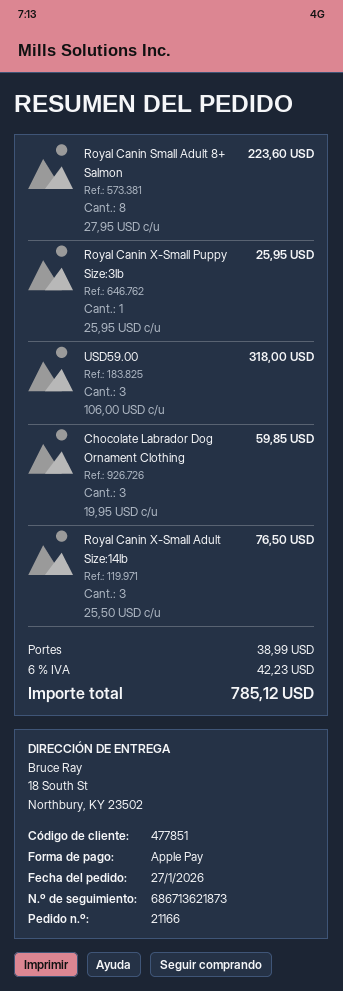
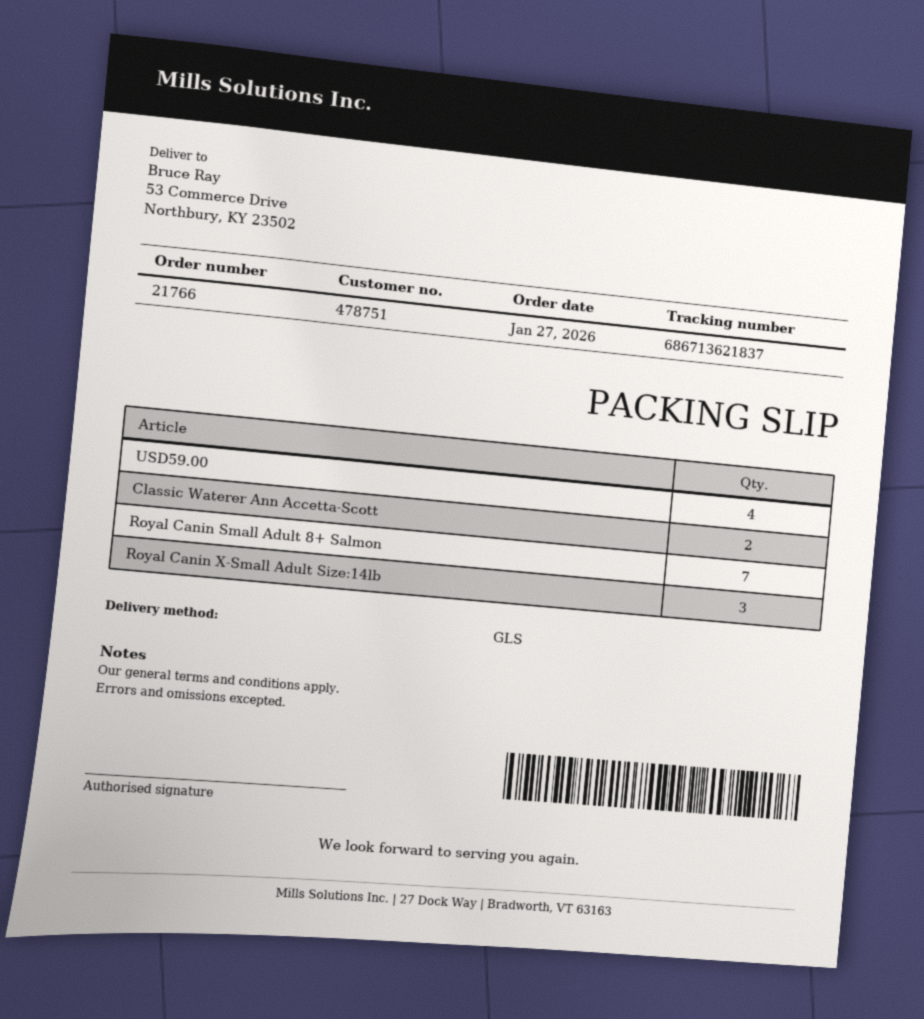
order number: 21166 -> 21766
customer number: 477851 -> 478751
tracking number: 686713621873 -> 686713621837
ship to: 18 South St, Northbury, KY 23502 -> 53 Commerce Drive, Northbury, KY 23502
Royal Canin Small Adult 8+ Salmon: 8 -> 7
Royal Canin X-Small Puppy Size:3lb: 1 -> none
USD59.00: 3 -> 4
Chocolate Labrador Dog Ornament Clothing: 3 -> none
Classic Waterer Ann Accetta-Scott: none -> 2

